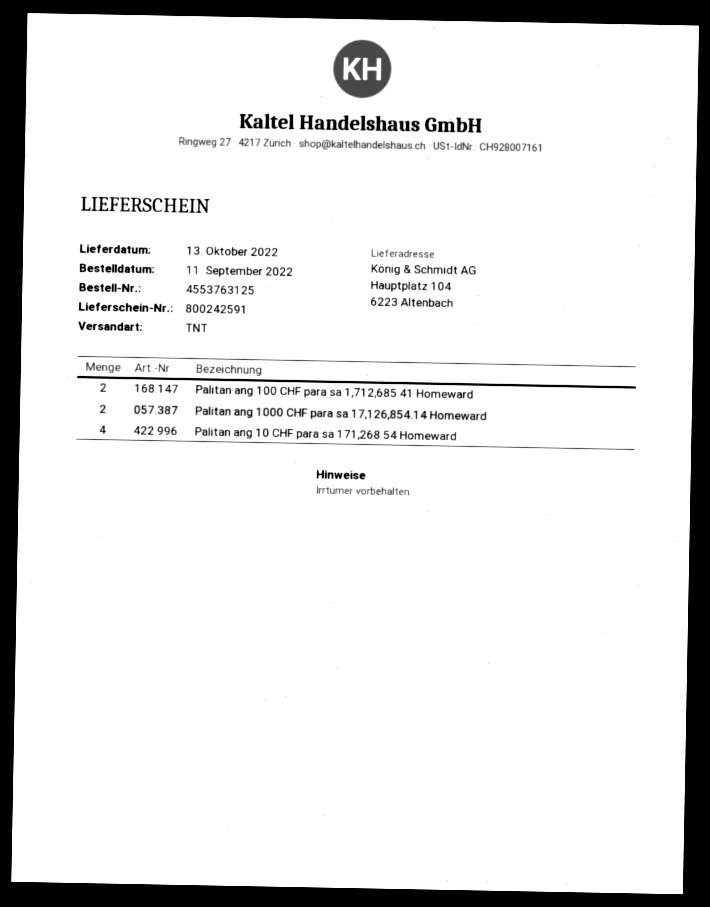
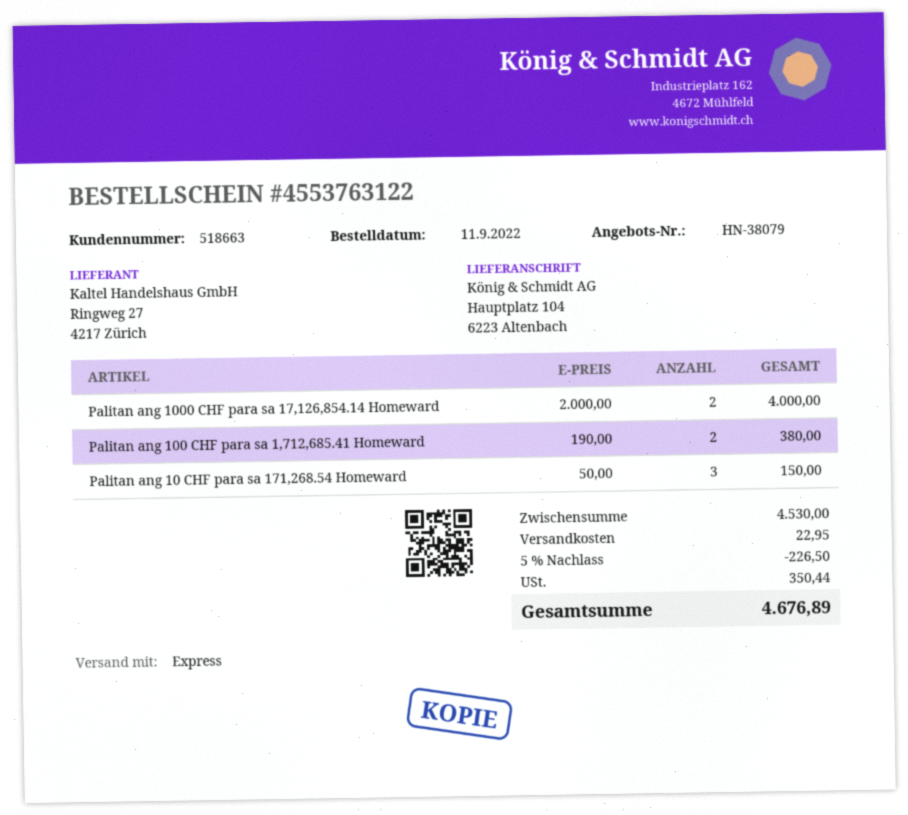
order number: 4553763125 -> 4553763122
shipping method: TNT -> express
Palitan ang 10 CHF para sa 171,268.54 Homeward: 4 -> 3

